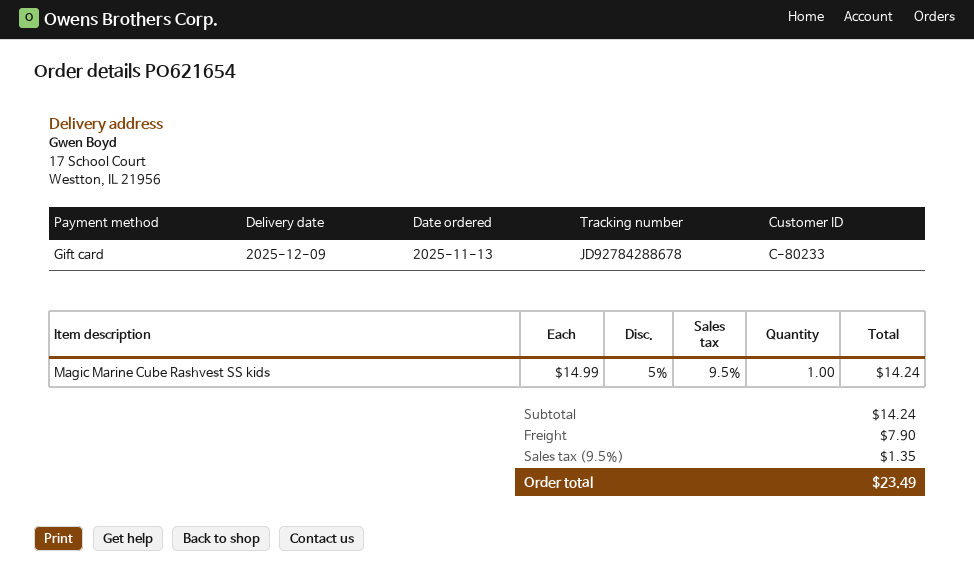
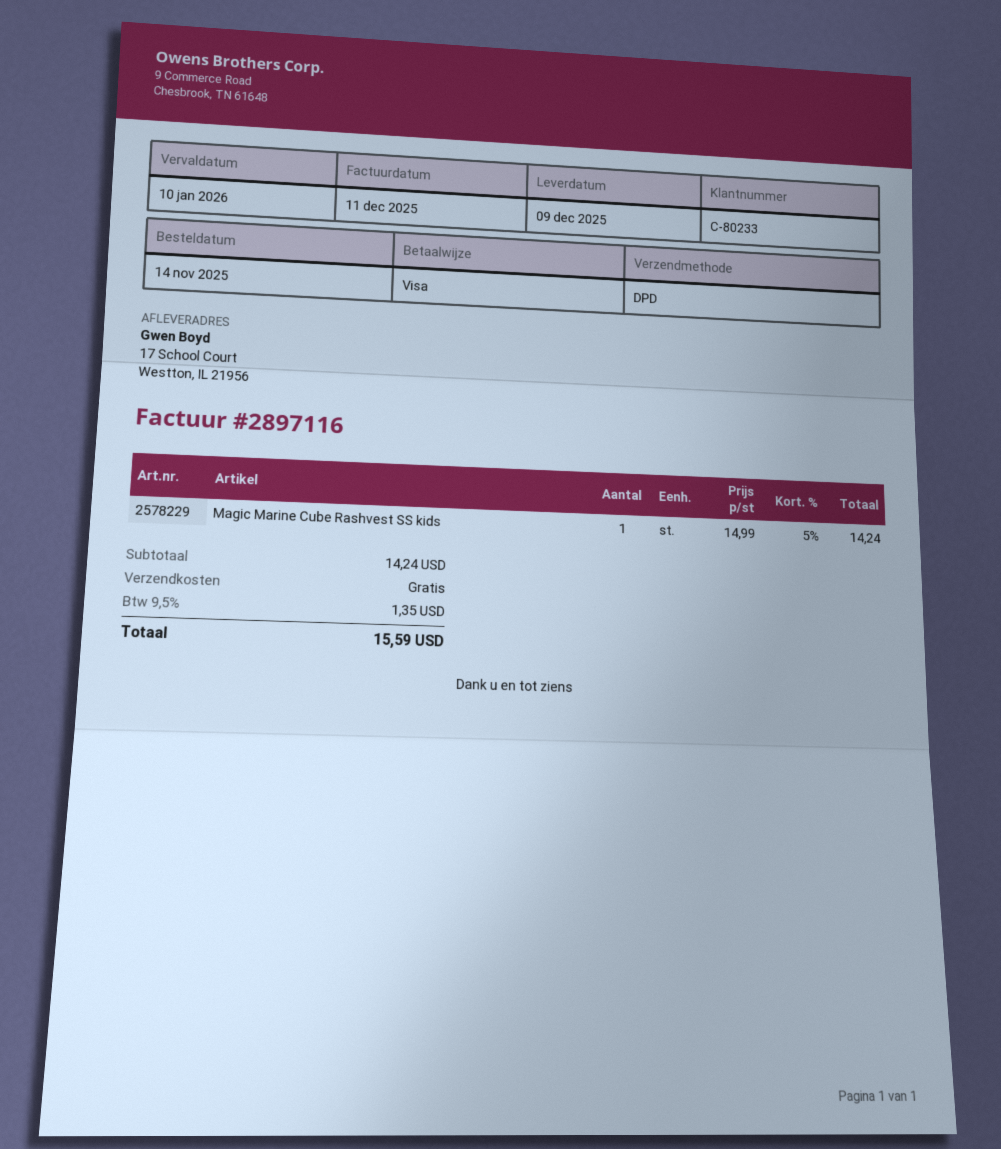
order date: 2025-11-13 -> 2025-11-14
payment method: gift card -> Visa
shipping: 7.90 -> 0.00
total: 23.49 -> 15.59

